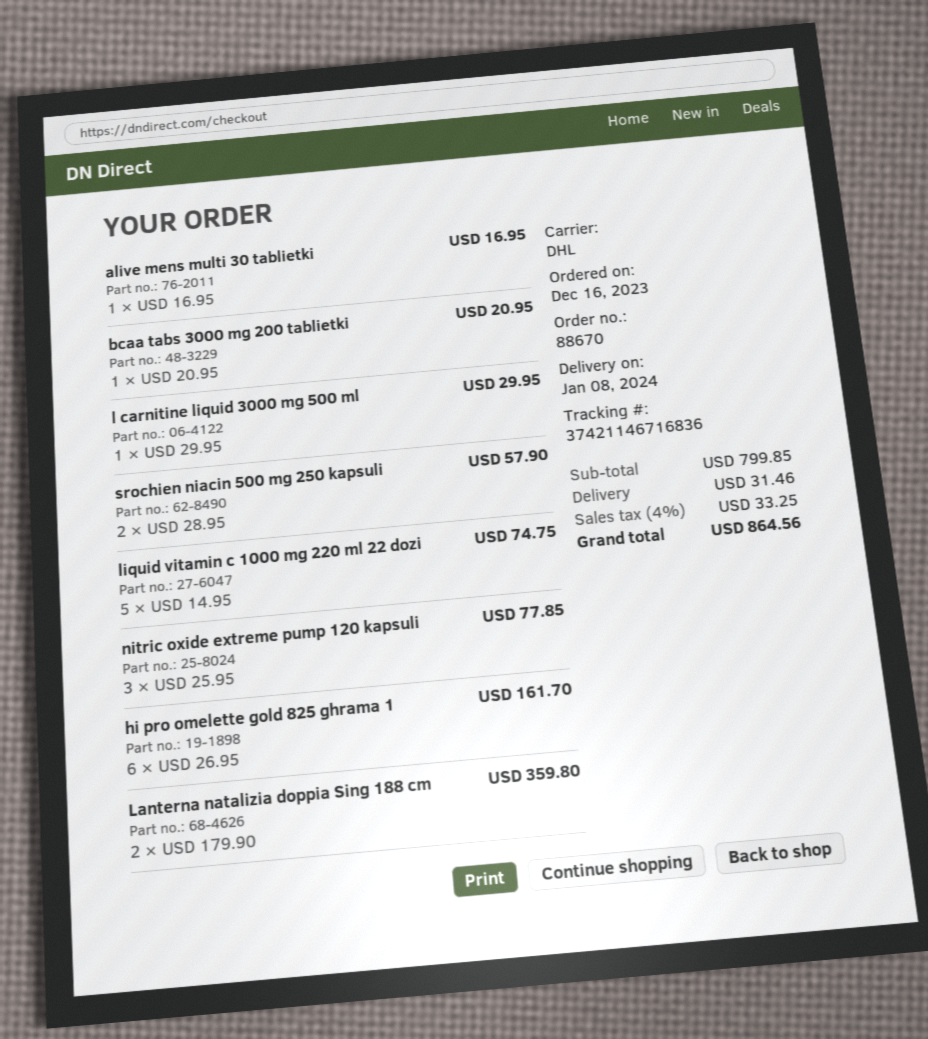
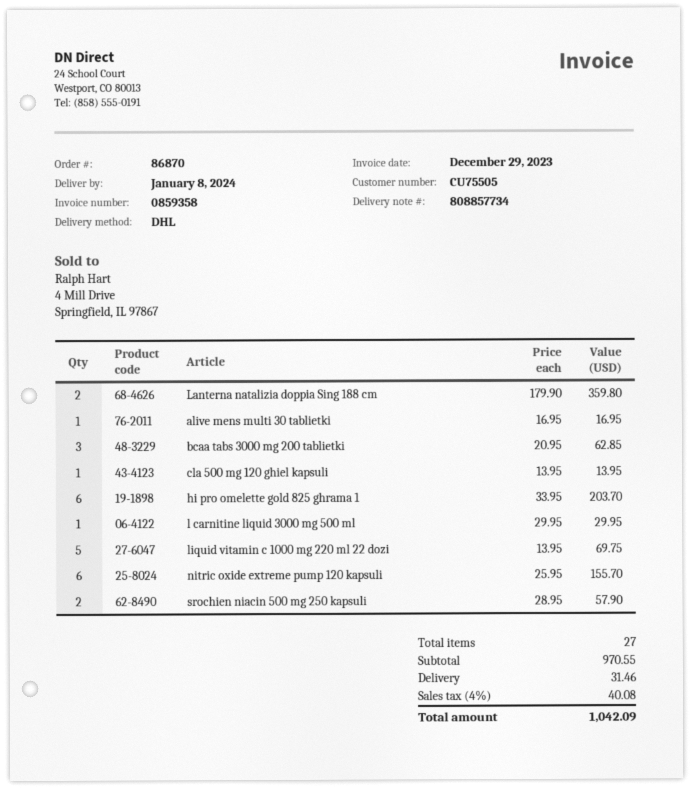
order number: 88670 -> 86870
bcaa tabs 3000 mg 200 tablietki: 1 x 20.95 = 20.95 -> 3 x 20.95 = 62.85
liquid vitamin c 1000 mg 220 ml 22 dozi: 5 x 14.95 = 74.75 -> 5 x 13.95 = 69.75
nitric oxide extreme pump 120 kapsuli: 3 x 25.95 = 77.85 -> 6 x 25.95 = 155.70
hi pro omelette gold 825 ghrama 1: 6 x 26.95 = 161.70 -> 6 x 33.95 = 203.70
cla 500 mg 120 ghiel kapsuli: none -> 1 x 13.95 = 13.95
subtotal: 799.85 -> 970.55
tax: 4% = 33.25 -> 4% = 40.08
total: 864.56 -> 1042.09

